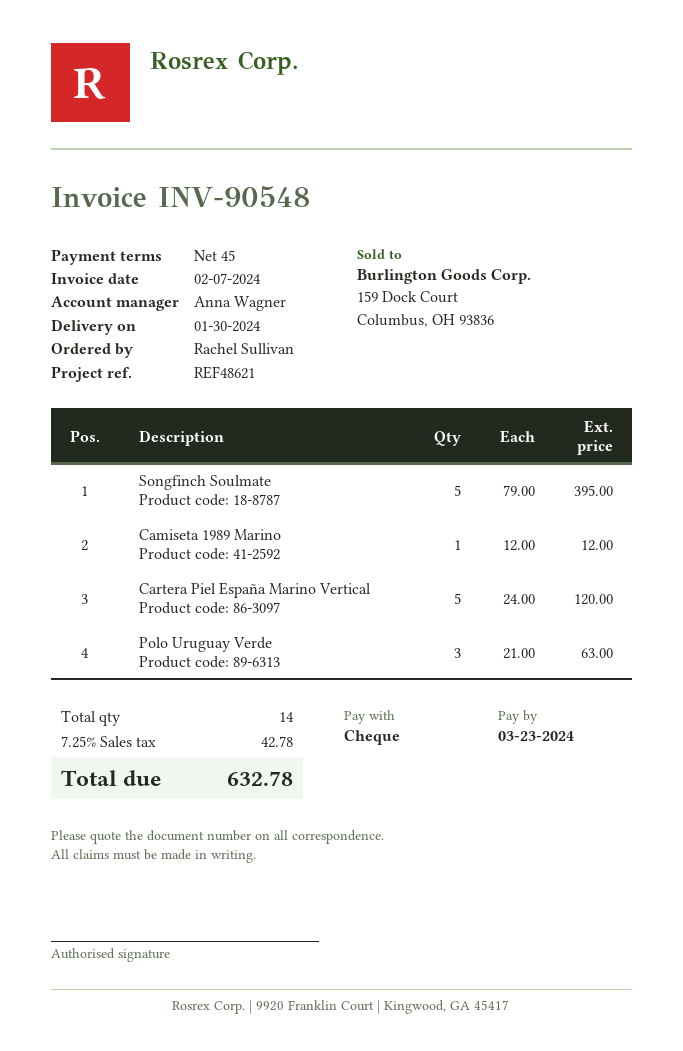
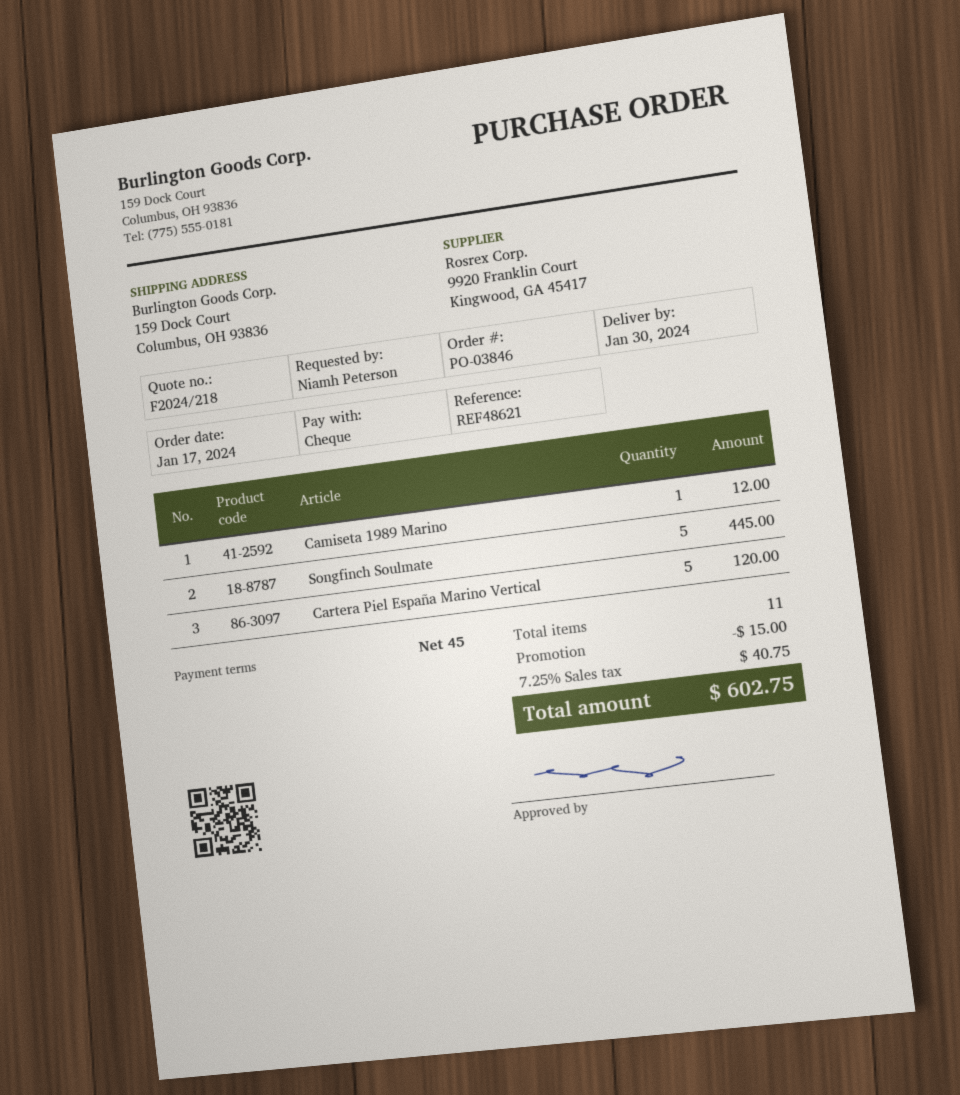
ordered by: Rachel Sullivan -> Niamh Peterson
Songfinch Soulmate: 5 for 395.00 -> 5 for 445.00
Polo Uruguay Verde: 3 for 63.00 -> none
total quantity: 14 -> 11
discount: none -> 15.00
tax: 7.25% = 42.78 -> 7.25% = 40.75
total: 632.78 -> 602.75

